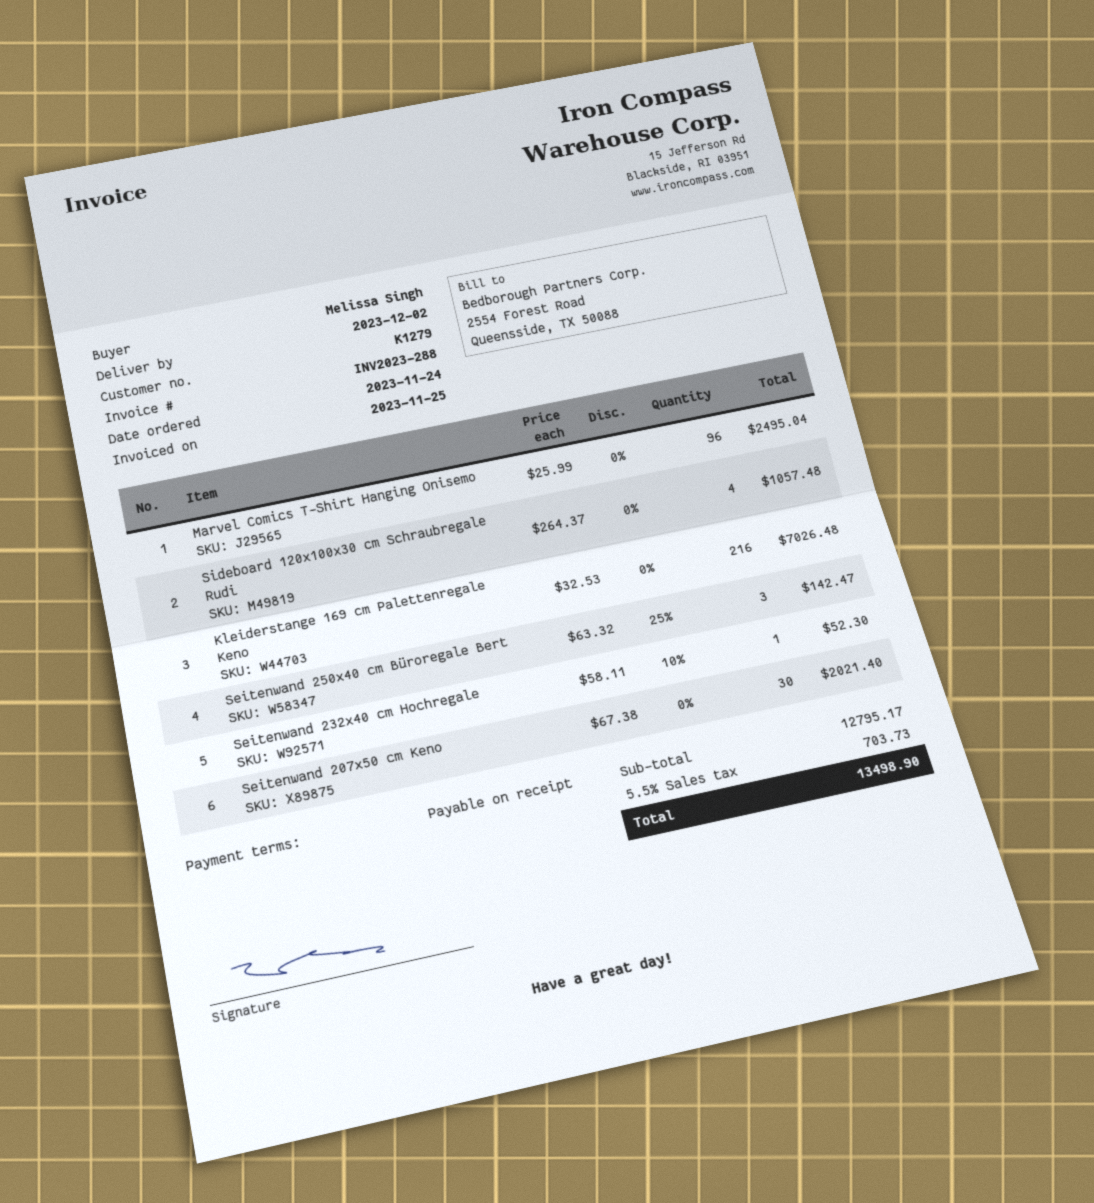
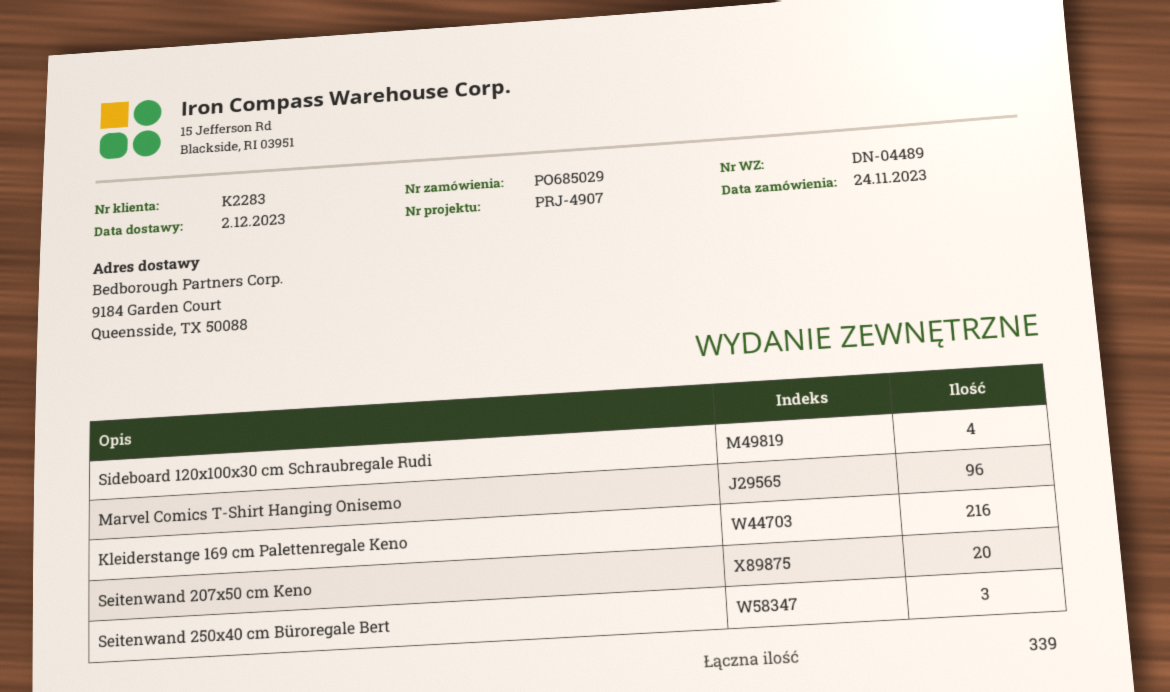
customer number: K1279 -> K2283
Seitenwand 232x40 cm Hochregale: 1 -> none
Seitenwand 207x50 cm Keno: 30 -> 20

